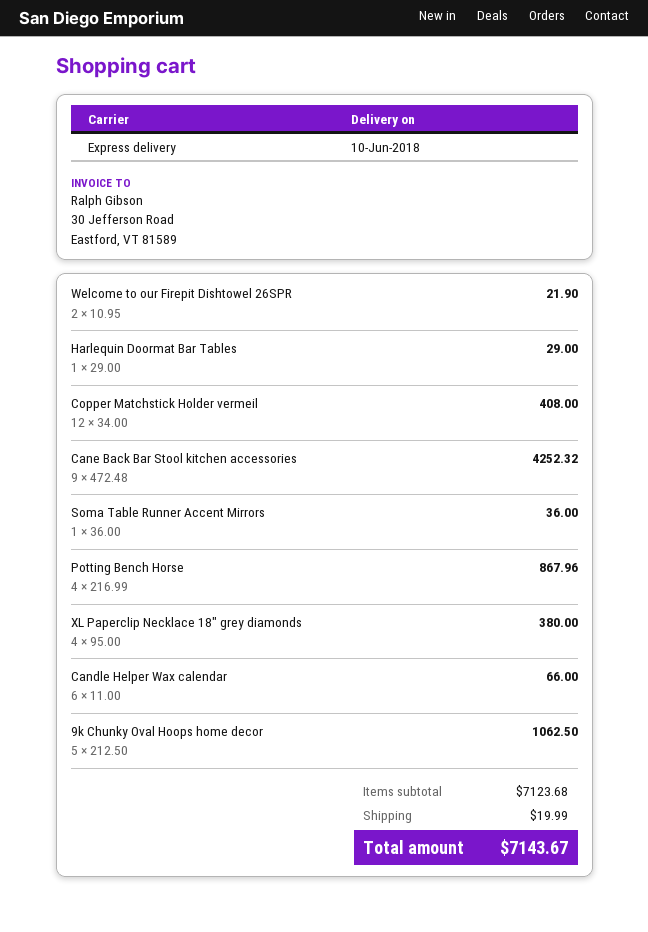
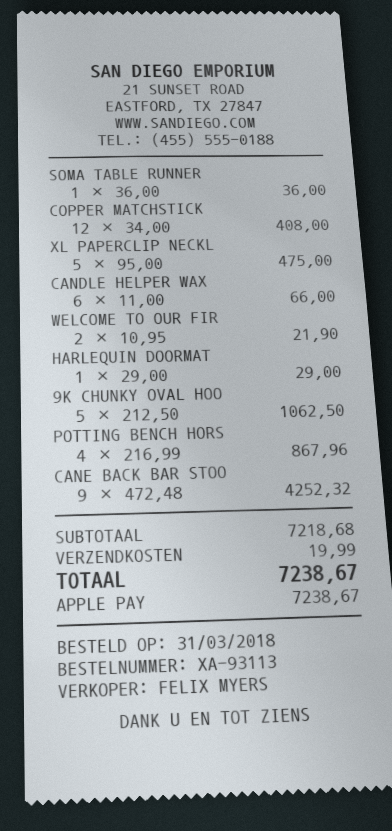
XL Paperclip Necklace 18" grey diamonds: 4 x 95.00 = 380.00 -> 5 x 95.00 = 475.00
subtotal: 7123.68 -> 7218.68
total: 7143.67 -> 7238.67

